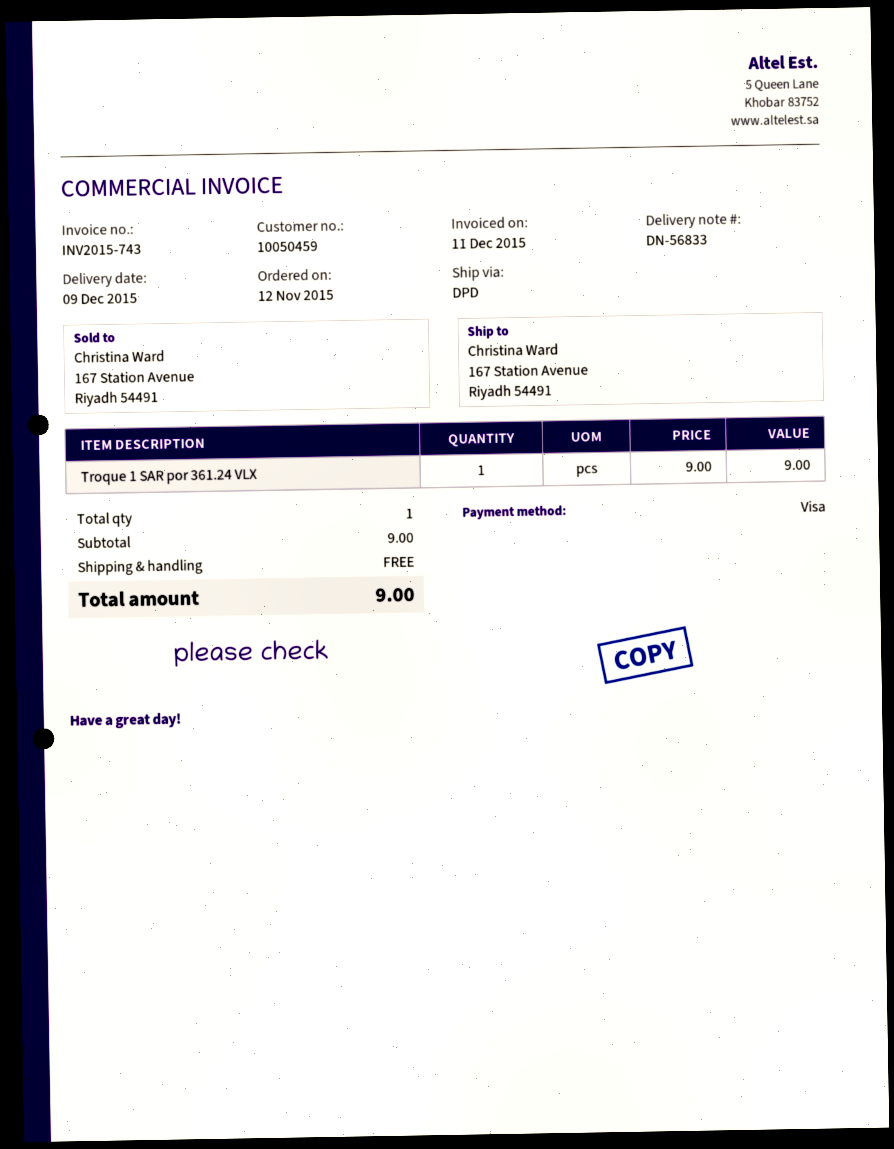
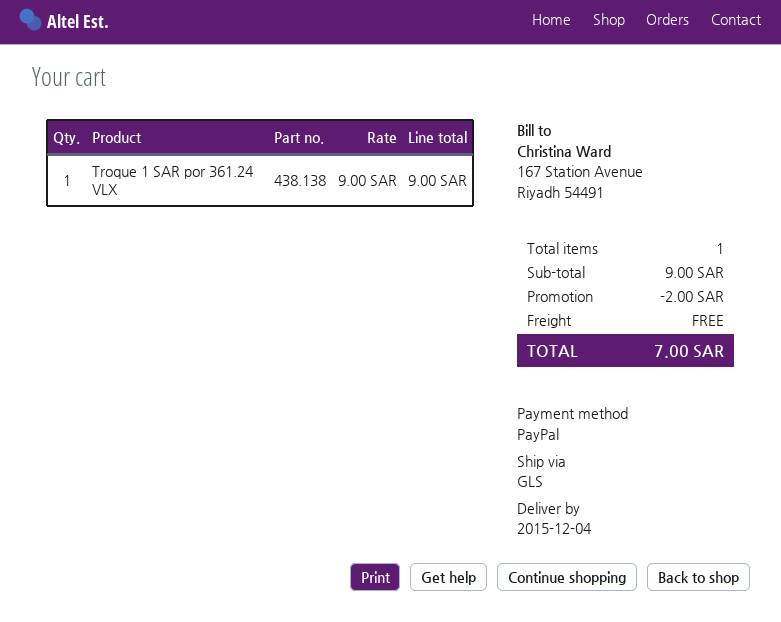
delivery date: 2015-12-09 -> 2015-12-04
payment method: Visa -> PayPal
shipping method: DPD -> GLS
discount: none -> 2.00
total: 9.00 -> 7.00

